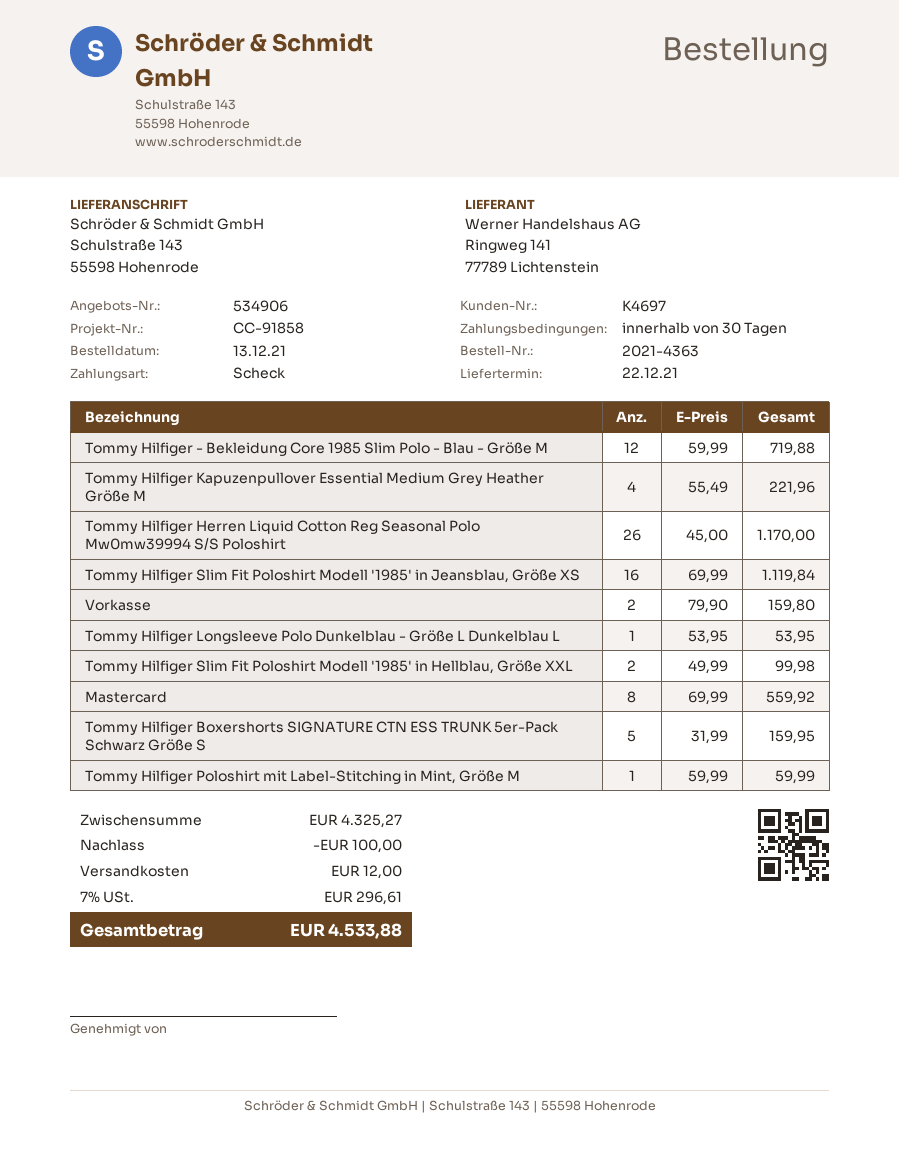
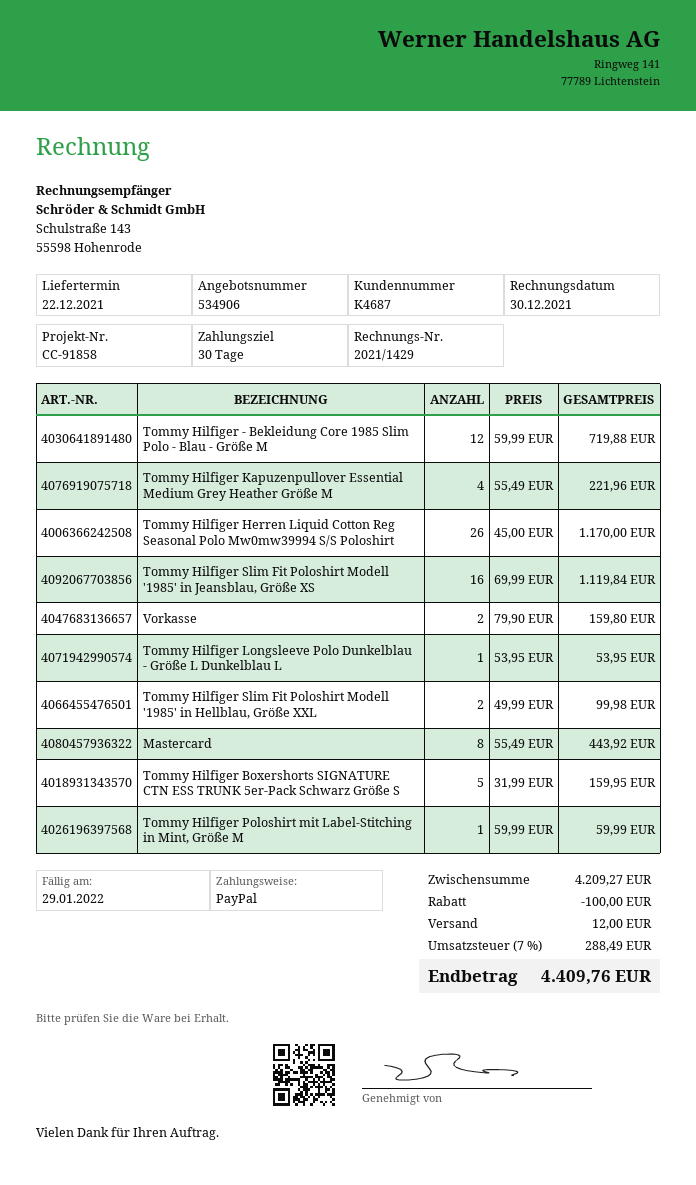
customer number: K4697 -> K4687
payment method: cheque -> PayPal
Mastercard: 8 x 69.99 = 559.92 -> 8 x 55.49 = 443.92
subtotal: 4325.27 -> 4209.27
tax: 7% = 296.61 -> 7% = 288.49
total: 4533.88 -> 4409.76

